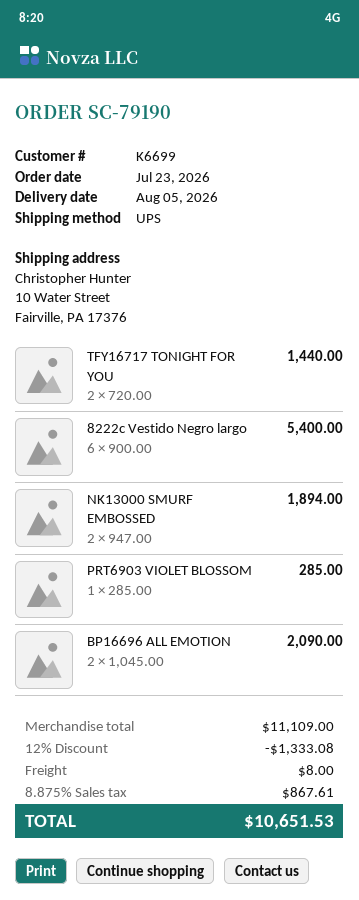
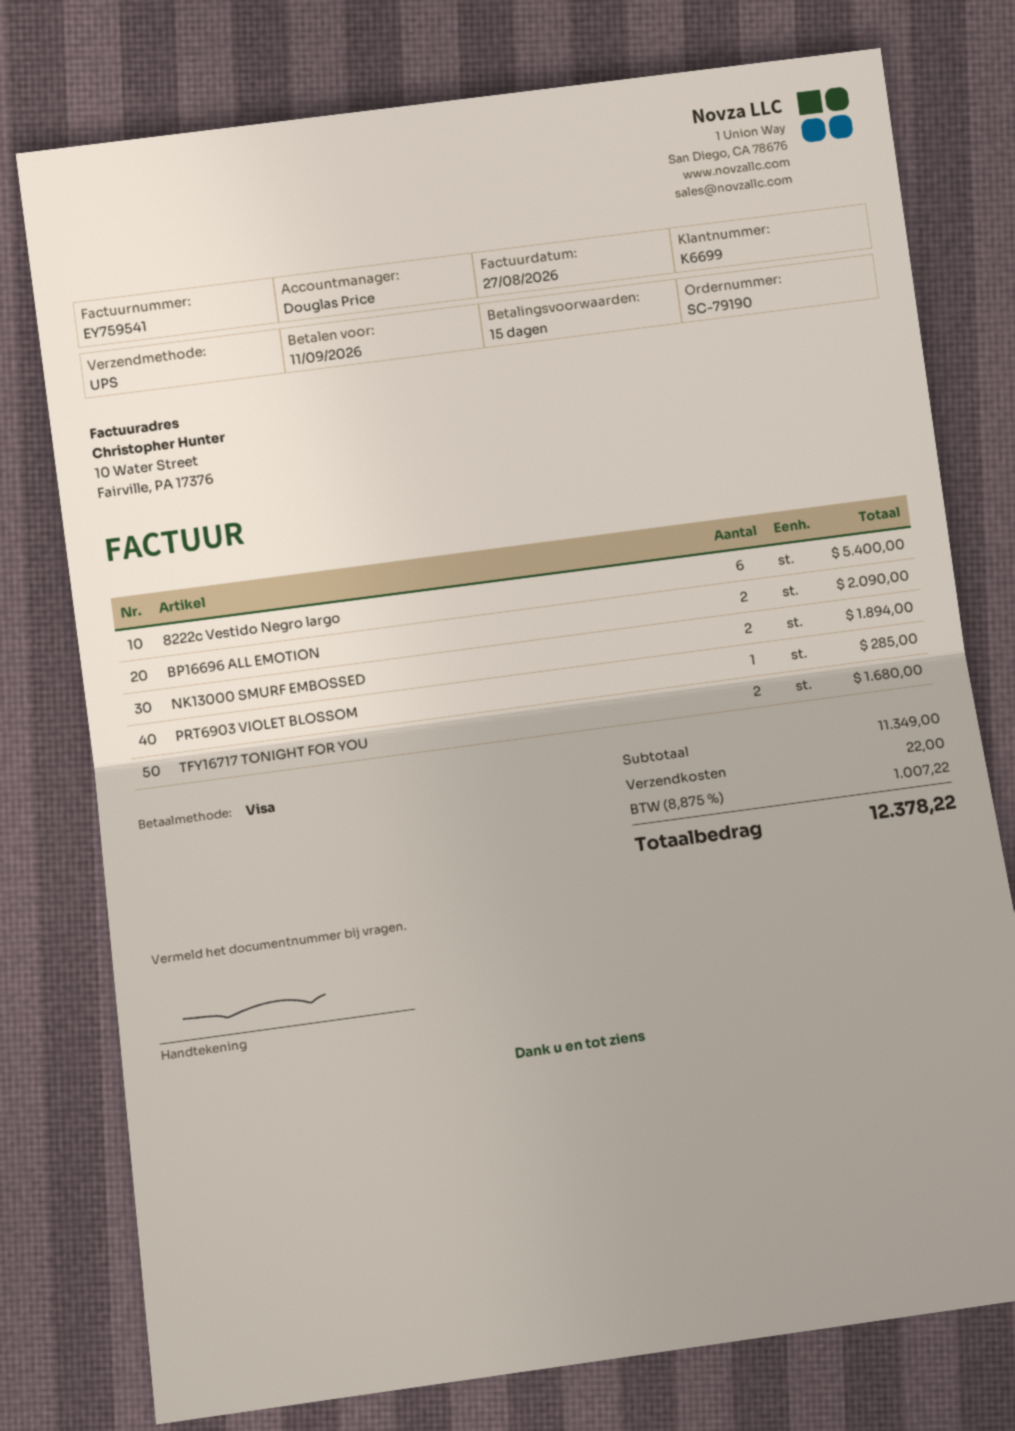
TFY16717 TONIGHT FOR YOU: 2 for 1440.00 -> 2 for 1680.00
subtotal: 11109.00 -> 11349.00
discount: 12% = 1333.08 -> none
shipping: 8.00 -> 22.00
tax: 8.875% = 867.61 -> 8.875% = 1007.22
total: 10651.53 -> 12378.22

